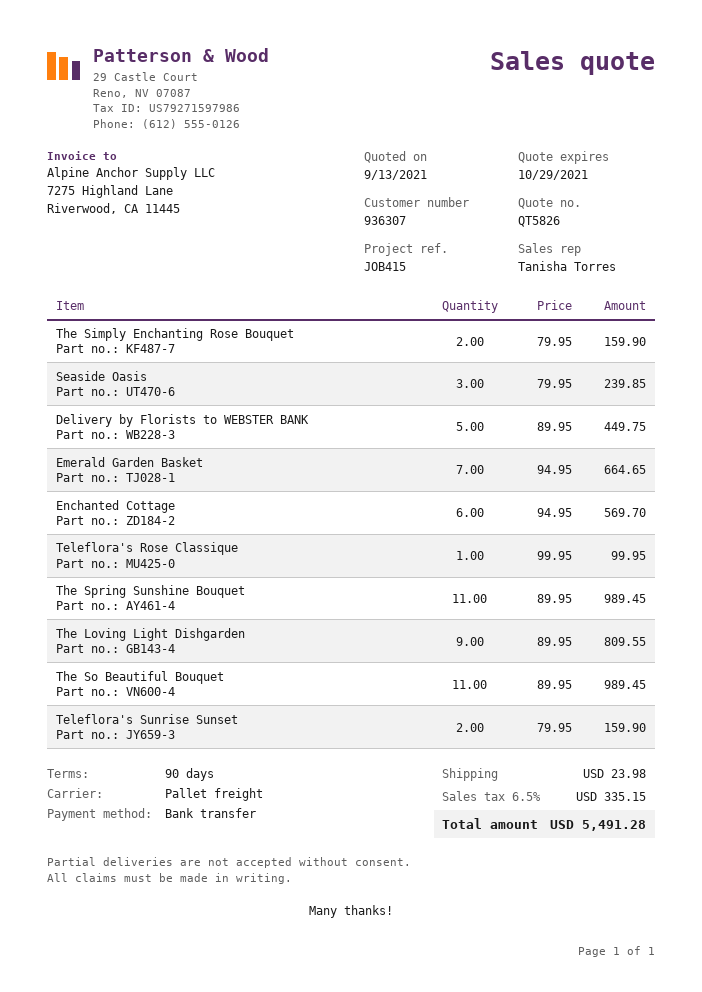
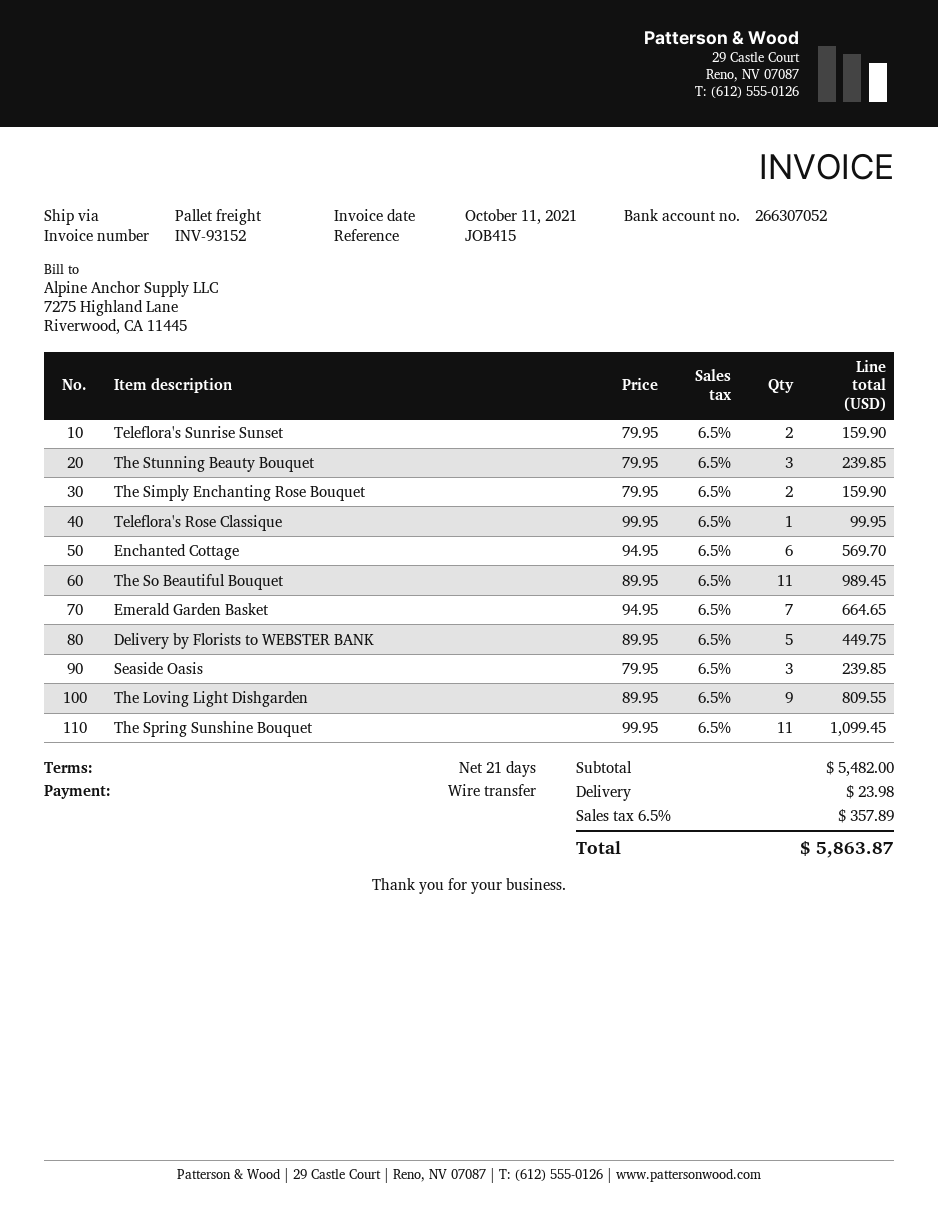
payment terms: 90 days -> 21 days
The Spring Sunshine Bouquet: 11 x 89.95 = 989.45 -> 11 x 99.95 = 1099.45
The Stunning Beauty Bouquet: none -> 3 x 79.95 = 239.85
tax: 6.5% = 335.15 -> 6.5% = 357.89
total: 5491.28 -> 5863.87

